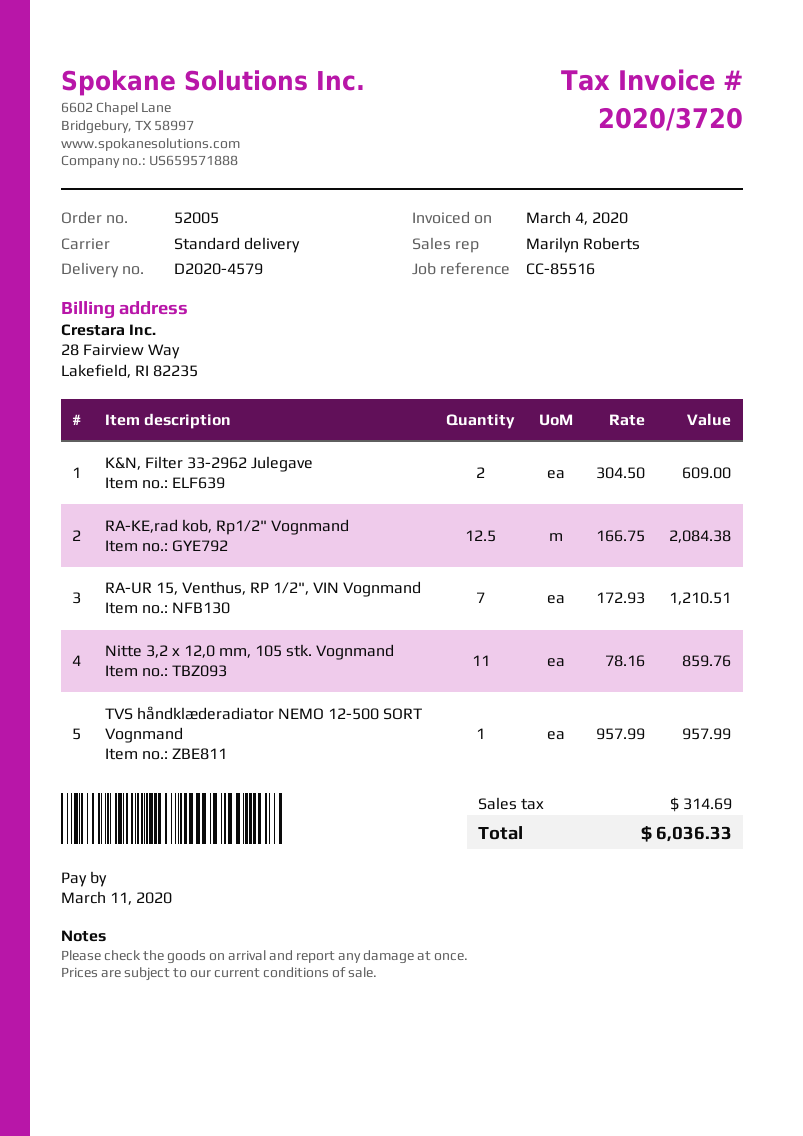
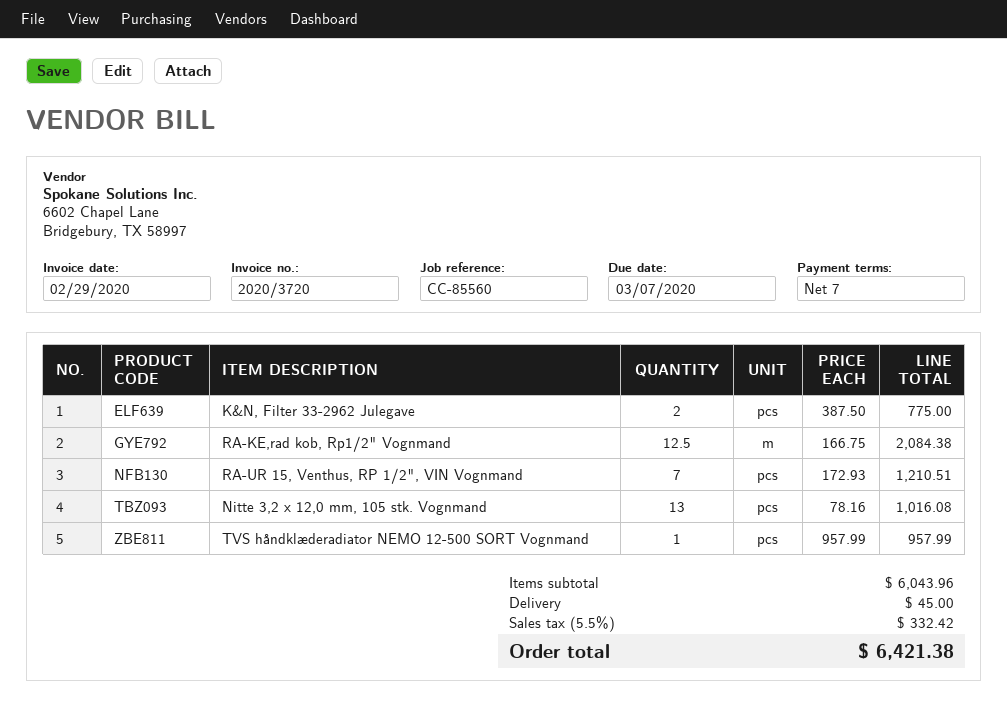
invoice date: 2020-03-04 -> 2020-02-29
due date: 2020-03-11 -> 2020-03-07
reference: CC-85516 -> CC-85560
K&N, Filter 33-2962 Julegave: 2 x 304.50 = 609.00 -> 2 x 387.50 = 775.00
Nitte 3,2 x 12,0 mm, 105 stk. Vognmand: 11 x 78.16 = 859.76 -> 13 x 78.16 = 1016.08
shipping: none -> 45.00
tax: 314.69 -> 332.42
total: 6036.33 -> 6421.38

